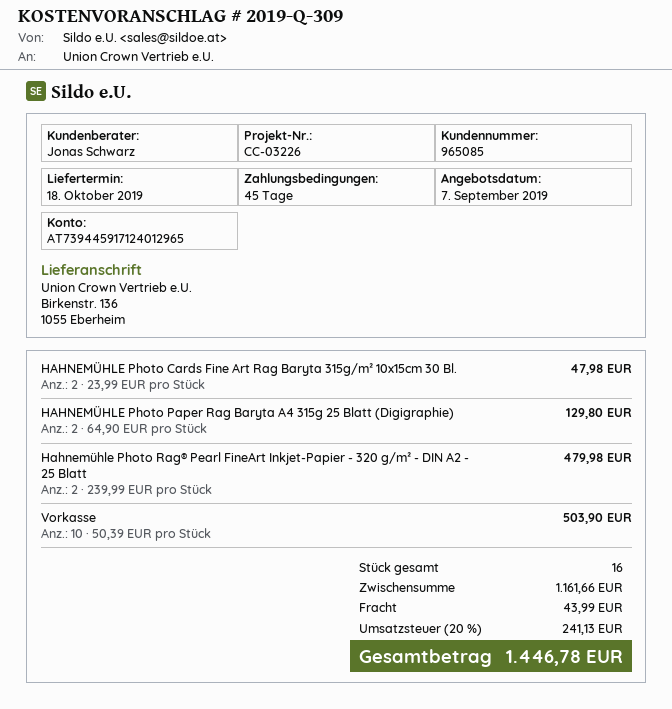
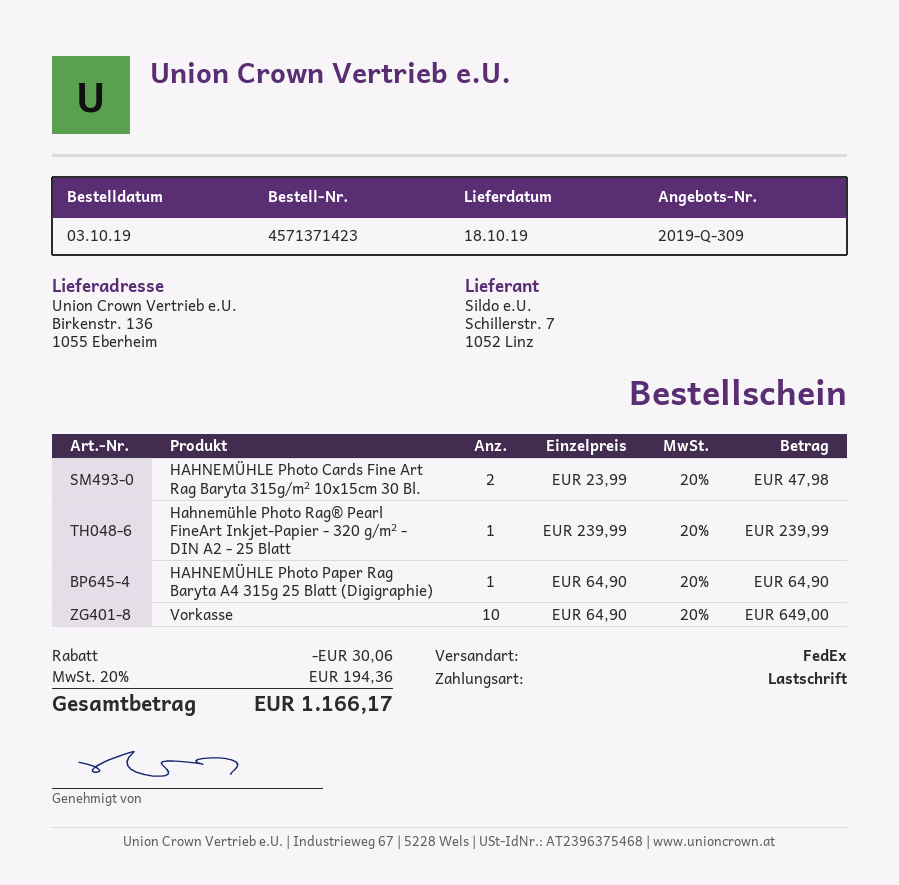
HAHNEMÜHLE Photo Paper Rag Baryta A4 315g 25 Blatt (Digigraphie): 2 x 64.90 = 129.80 -> 1 x 64.90 = 64.90
Hahnemühle Photo Rag® Pearl FineArt Inkjet-Papier - 320 g/m² - DIN A2 - 25 Blatt: 2 x 239.99 = 479.98 -> 1 x 239.99 = 239.99
Vorkasse: 10 x 50.39 = 503.90 -> 10 x 64.90 = 649.00
discount: none -> 30.06
shipping: 43.99 -> none
tax: 20% = 241.13 -> 20% = 194.36
total: 1446.78 -> 1166.17

